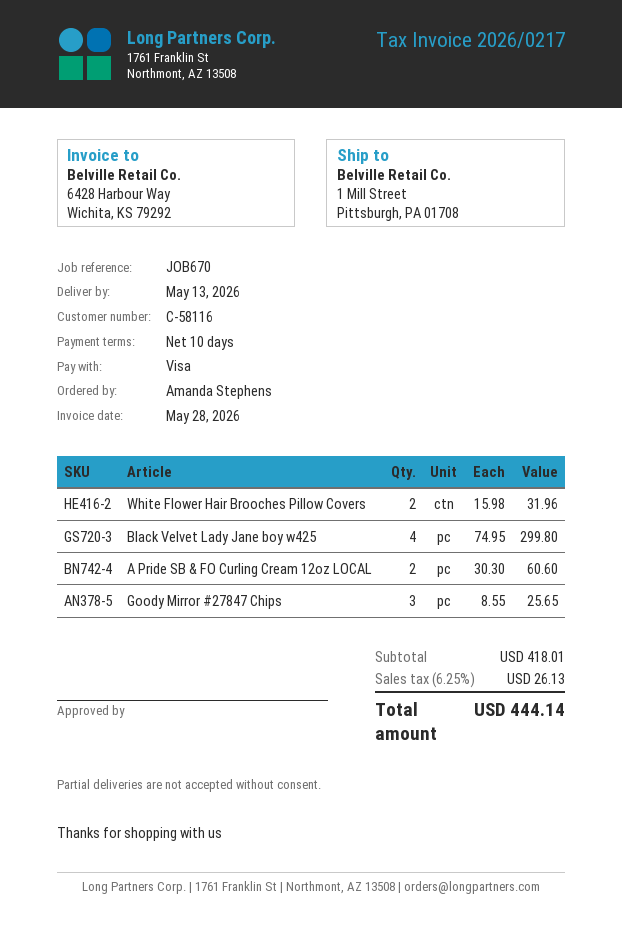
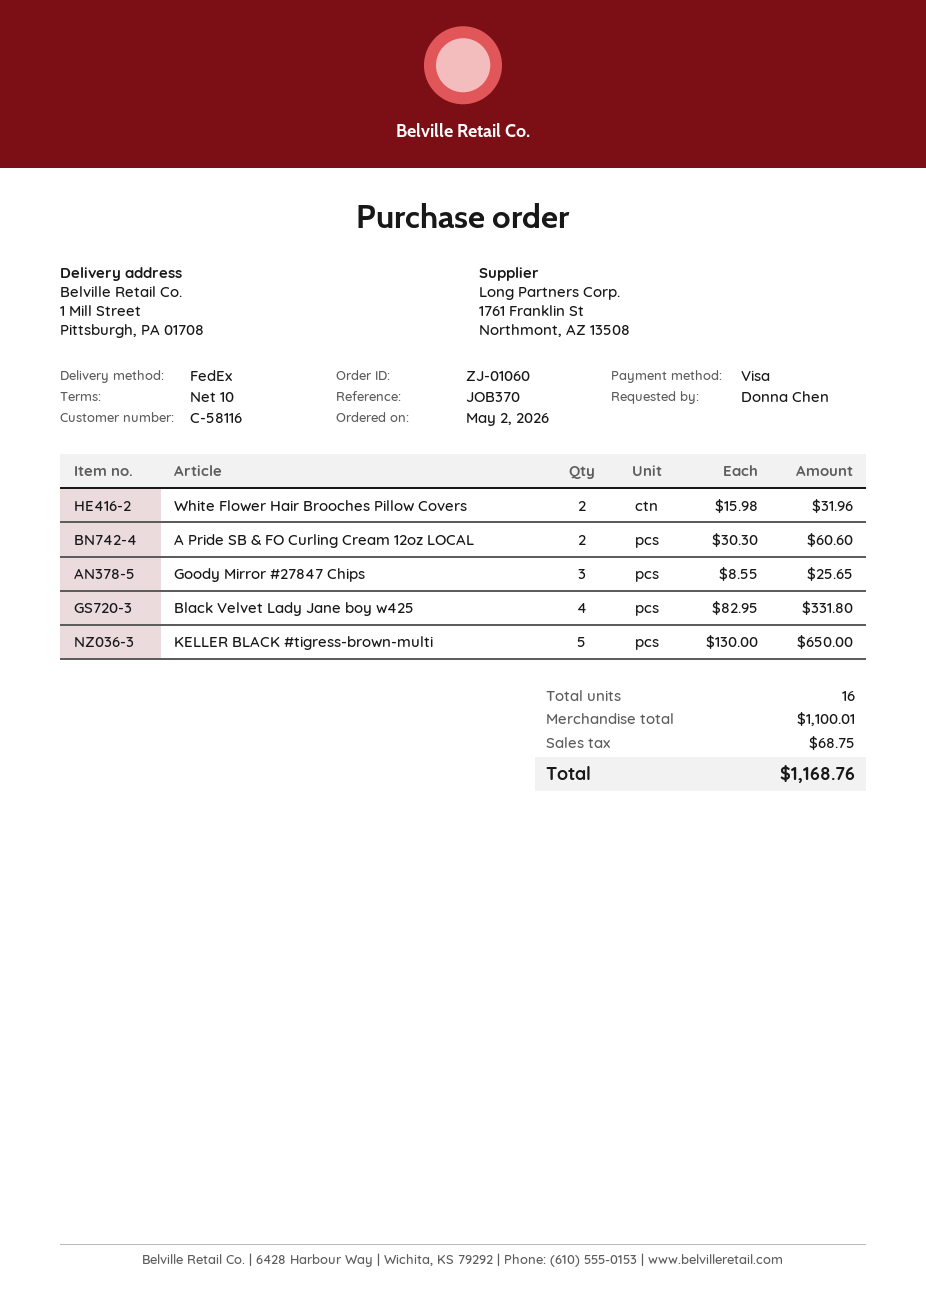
reference: JOB670 -> JOB370
ordered by: Amanda Stephens -> Donna Chen
Black Velvet Lady Jane boy w425: 4 x 74.95 = 299.80 -> 4 x 82.95 = 331.80
KELLER BLACK #tigress-brown-multi: none -> 5 x 130.00 = 650.00
subtotal: 418.01 -> 1100.01
tax: 26.13 -> 68.75
total: 444.14 -> 1168.76

